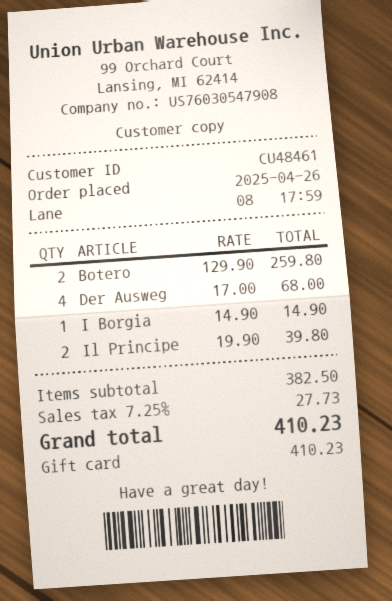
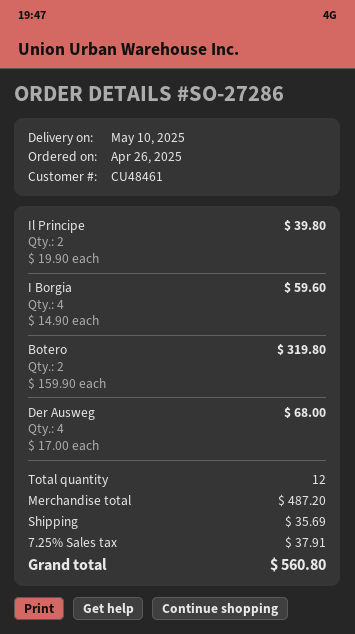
Botero: 2 x 129.90 = 259.80 -> 2 x 159.90 = 319.80
I Borgia: 1 x 14.90 = 14.90 -> 4 x 14.90 = 59.60
subtotal: 382.50 -> 487.20
shipping: none -> 35.69
tax: 7.25% = 27.73 -> 7.25% = 37.91
total: 410.23 -> 560.80

